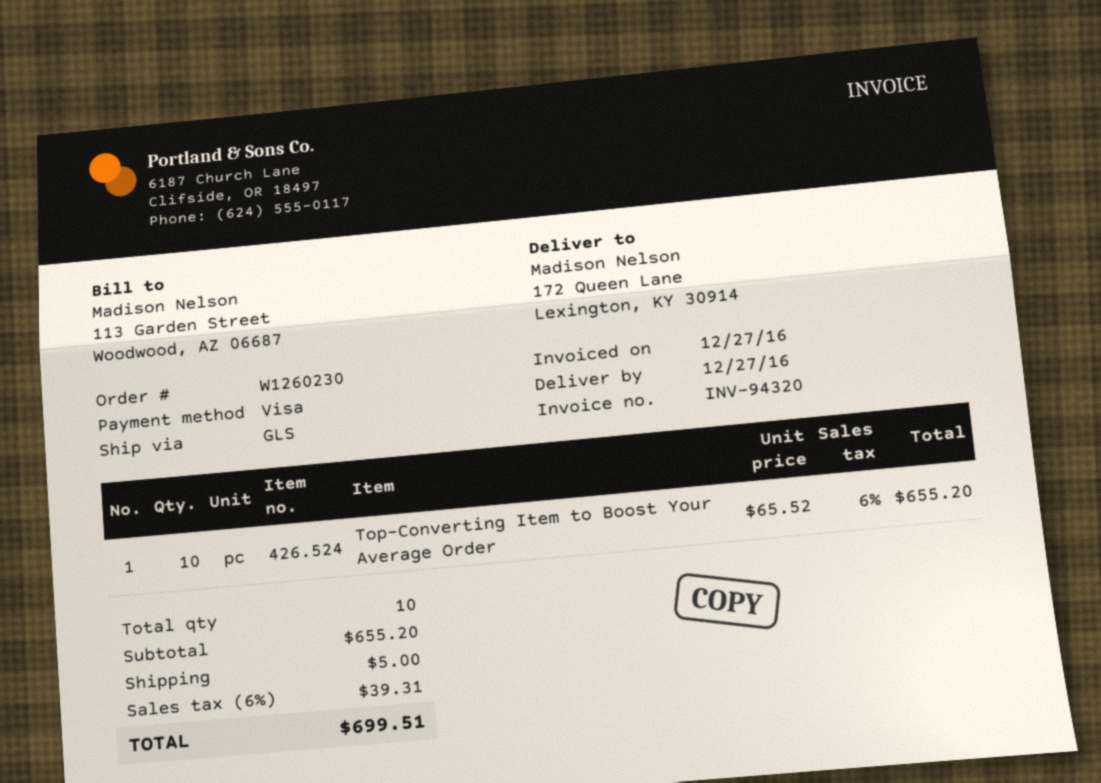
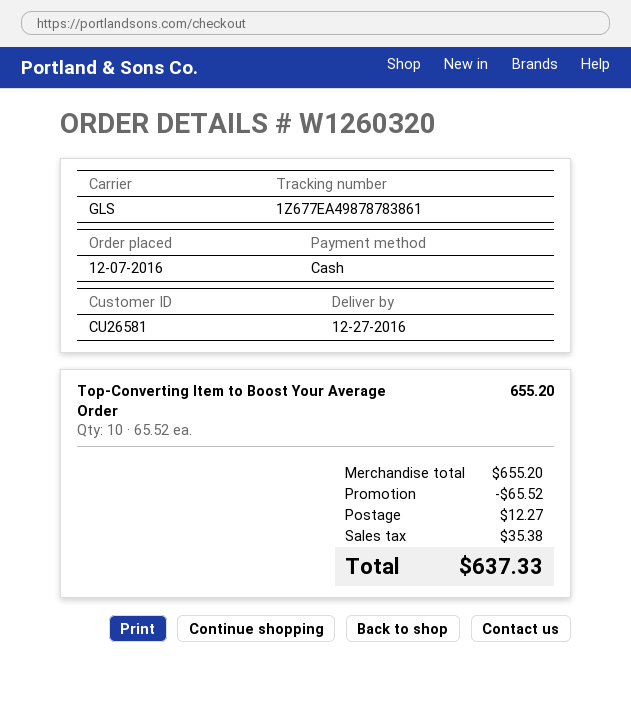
order number: W1260230 -> W1260320
payment method: Visa -> cash
discount: none -> 65.52
shipping: 5.00 -> 12.27
tax: 39.31 -> 35.38
total: 699.51 -> 637.33

